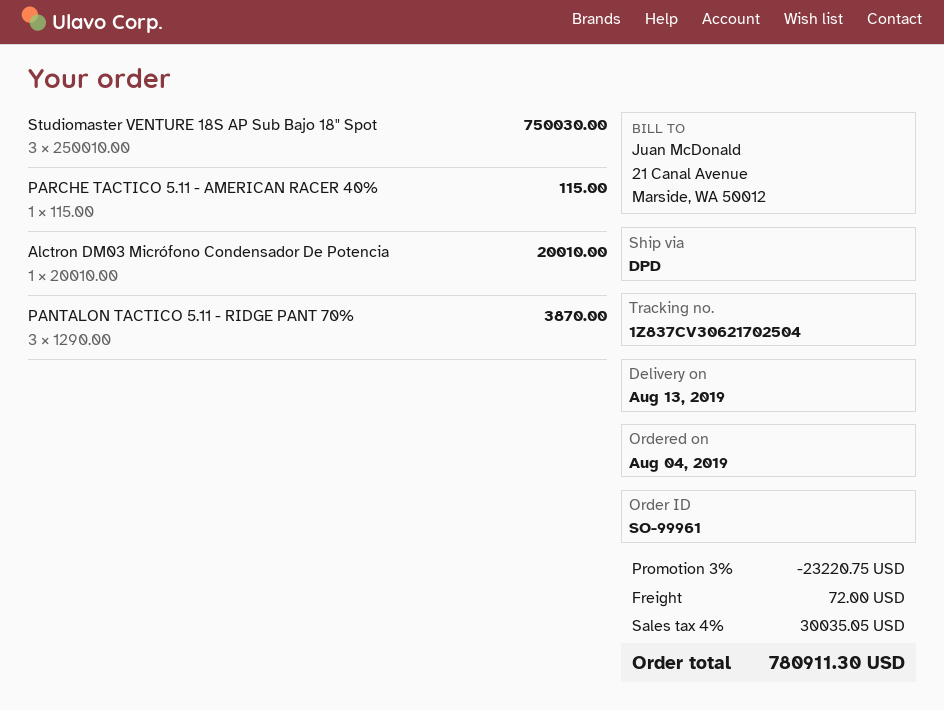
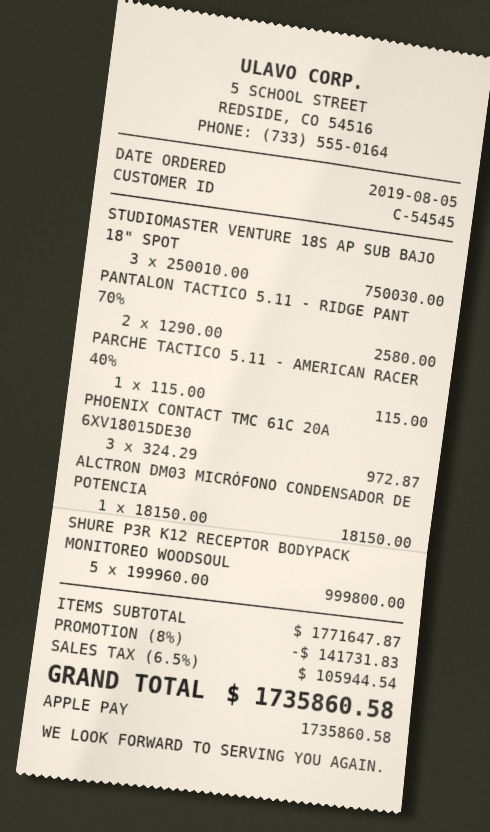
order date: 2019-08-04 -> 2019-08-05
Alctron DM03 Micrófono Condensador De Potencia: 1 x 20010.00 = 20010.00 -> 1 x 18150.00 = 18150.00
PANTALON TACTICO 5.11 - RIDGE PANT 70%: 3 x 1290.00 = 3870.00 -> 2 x 1290.00 = 2580.00
PHOENIX CONTACT TMC 61C 20A 6XV18015DE30: none -> 3 x 324.29 = 972.87
SHURE P3R K12 RECEPTOR BODYPACK MONITOREO WOODSOUL: none -> 5 x 199960.00 = 999800.00
discount: 3% = 23220.75 -> 8% = 141731.83
shipping: 72.00 -> none
tax: 4% = 30035.05 -> 6.5% = 105944.54
total: 780911.30 -> 1735860.58

